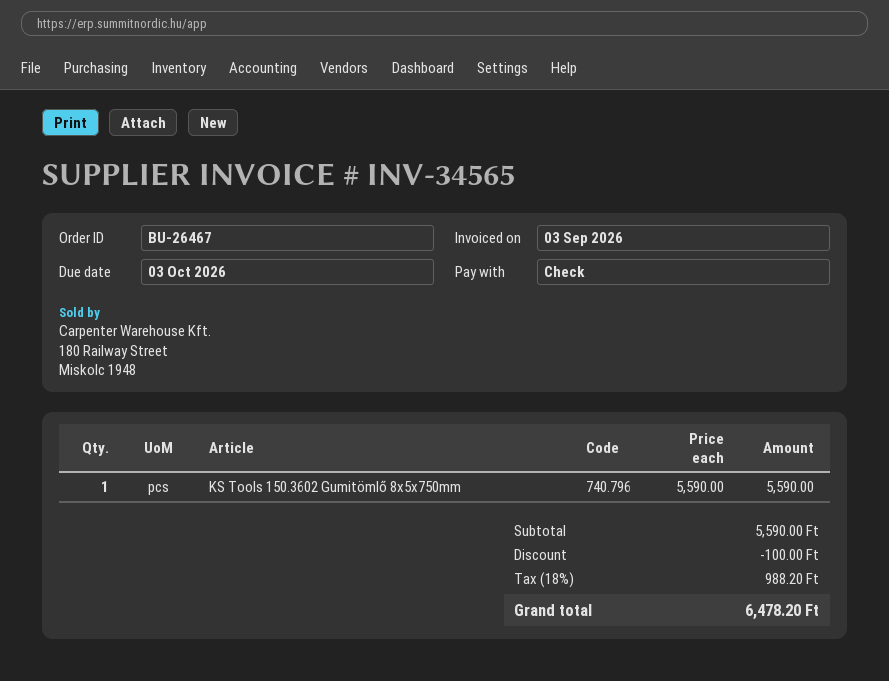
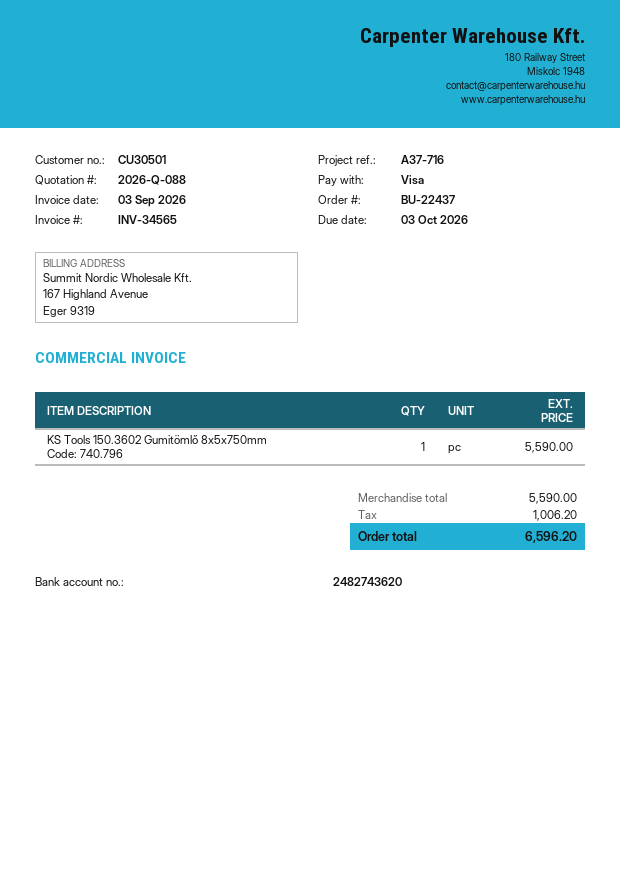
order number: BU-26467 -> BU-22437
payment method: cheque -> Visa
discount: 100.00 -> none
tax: 988.20 -> 1006.20
total: 6478.20 -> 6596.20

